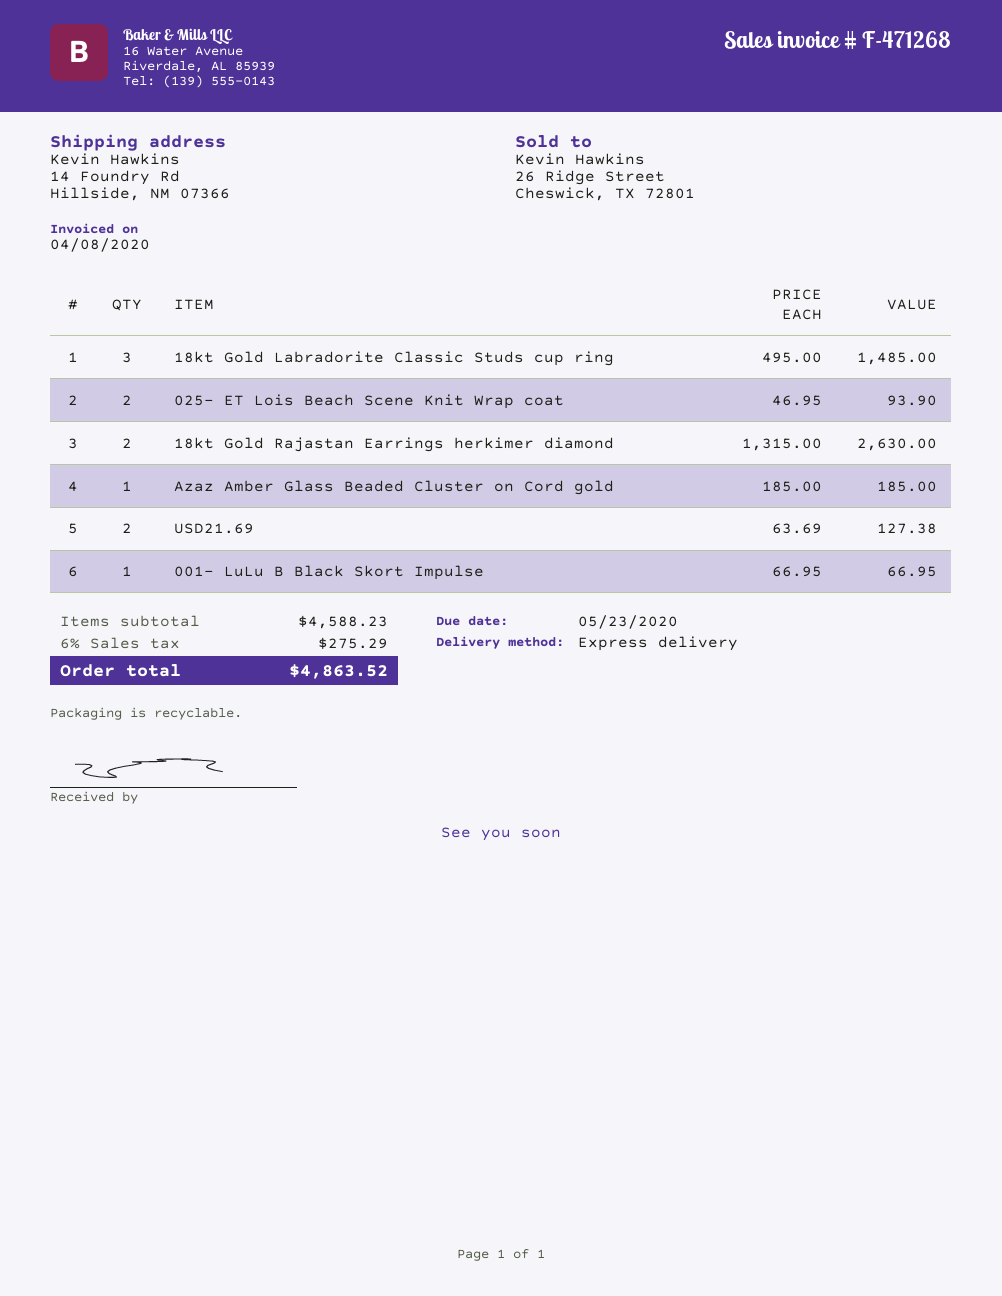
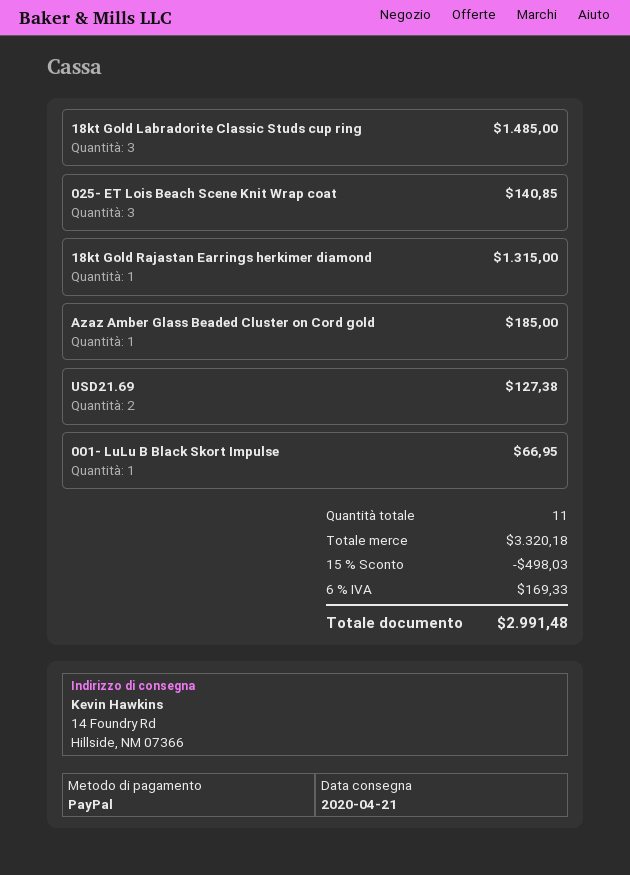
025- ET Lois Beach Scene Knit Wrap coat: 2 for 93.90 -> 3 for 140.85
18kt Gold Rajastan Earrings herkimer diamond: 2 for 2630.00 -> 1 for 1315.00
subtotal: 4588.23 -> 3320.18
discount: none -> 15% = 498.03
tax: 6% = 275.29 -> 6% = 169.33
total: 4863.52 -> 2991.48

